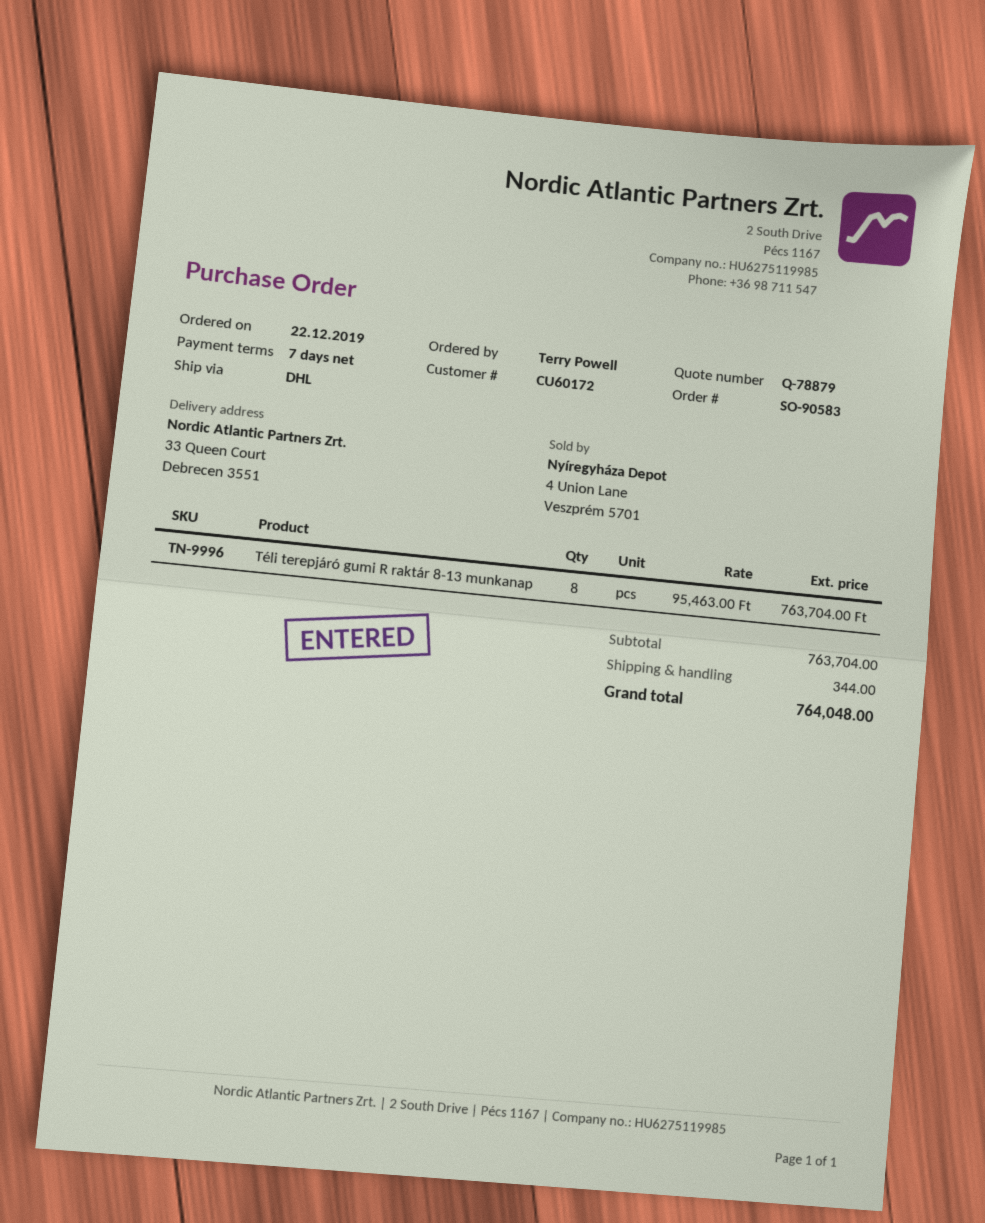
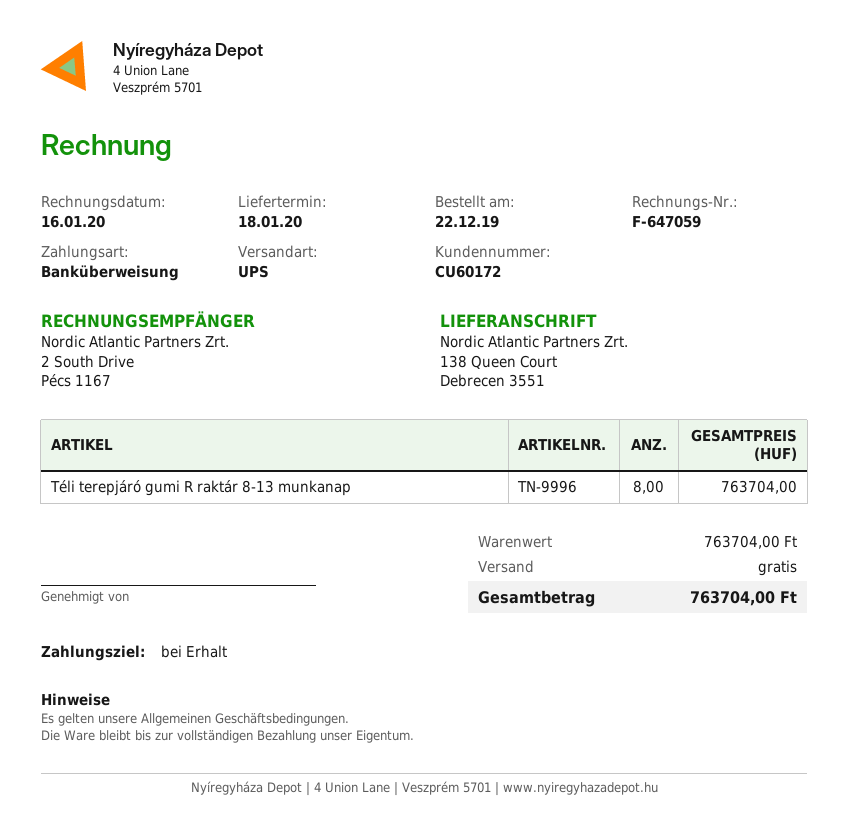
payment terms: 7 days -> on receipt
shipping method: DHL -> UPS
ship to: 33 Queen Court, Debrecen 3551 -> 138 Queen Court, Debrecen 3551
shipping: 344.00 -> 0.00
total: 764048.00 -> 763704.00

